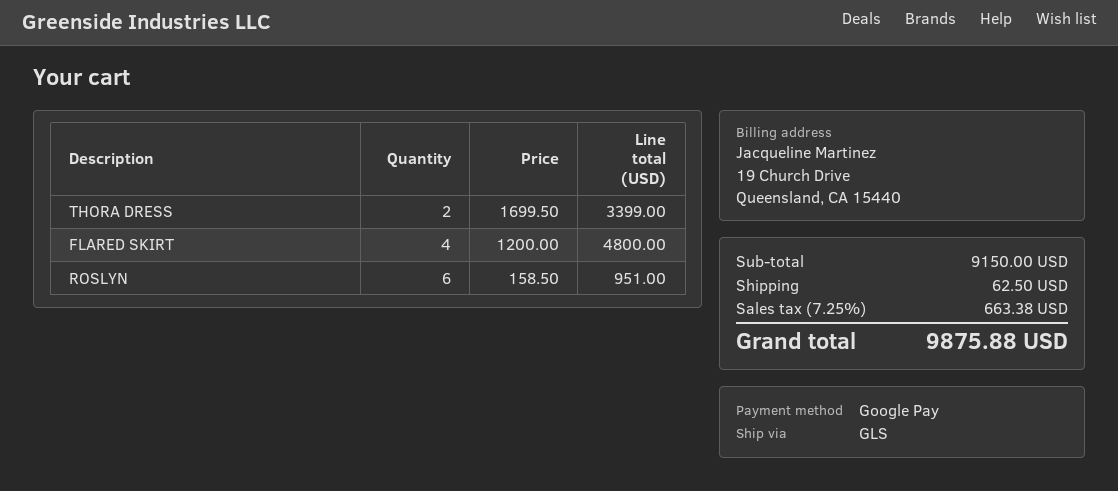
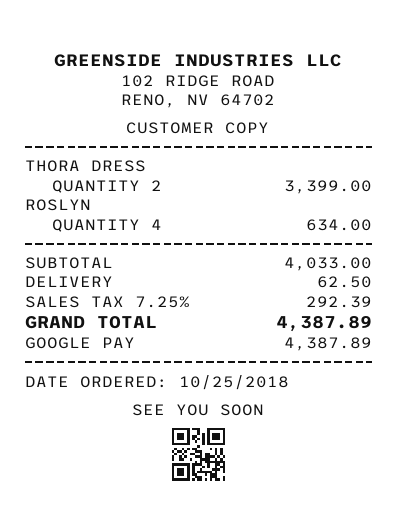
FLARED SKIRT: 4 for 4800.00 -> none
ROSLYN: 6 for 951.00 -> 4 for 634.00
subtotal: 9150.00 -> 4033.00
tax: 7.25% = 663.38 -> 7.25% = 292.39
total: 9875.88 -> 4387.89

